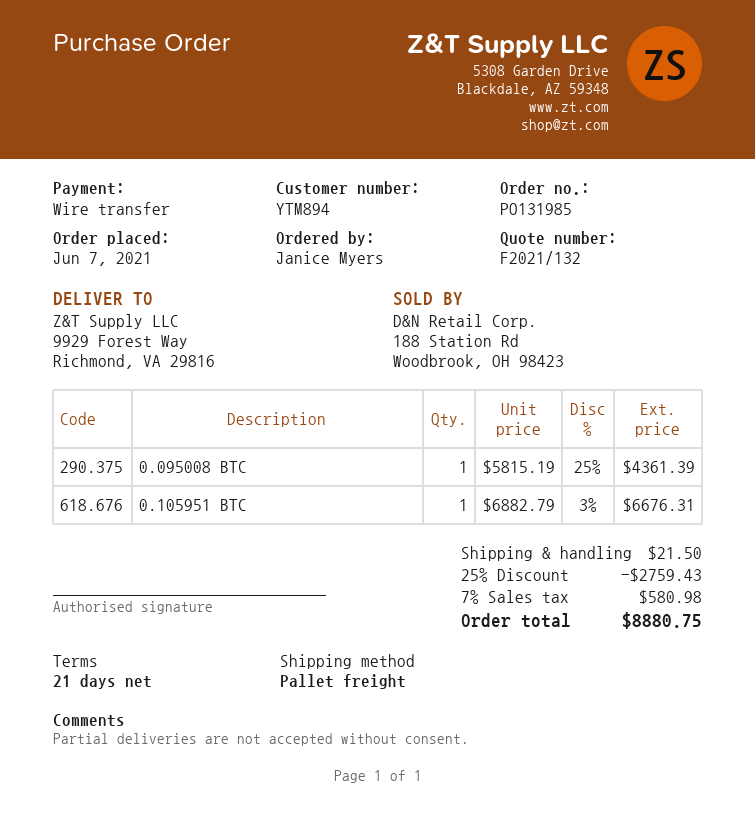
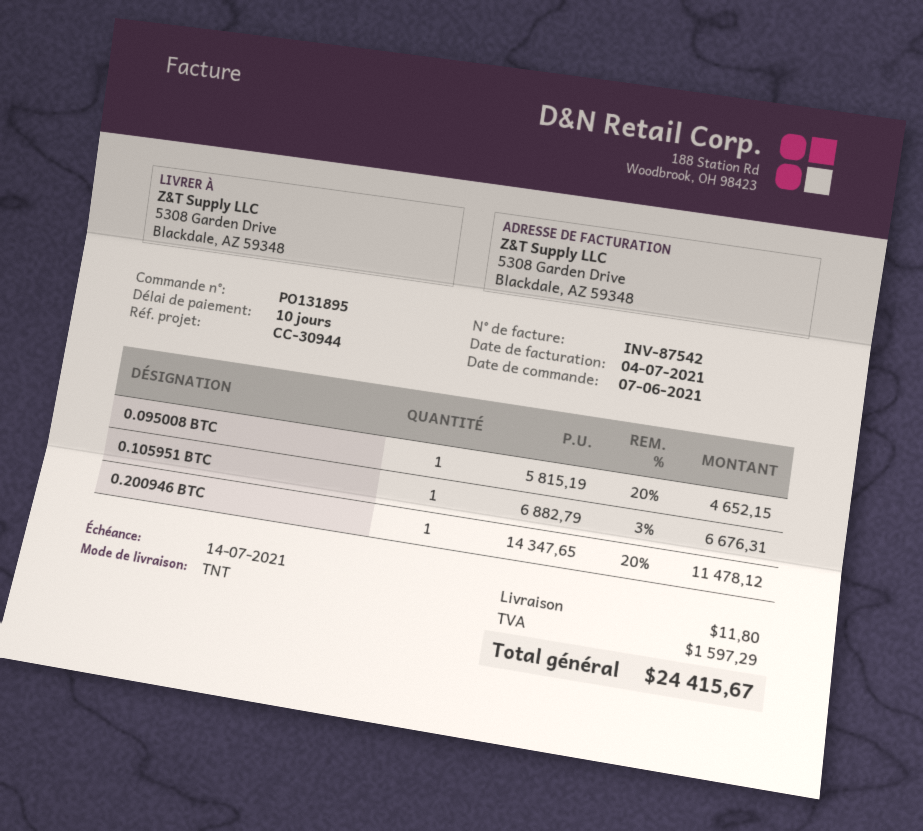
order number: PO131985 -> PO131895
payment terms: 21 days -> 10 days
shipping method: pallet freight -> TNT
ship to: 9929 Forest Way, Richmond, VA 29816 -> 5308 Garden Drive, Blackdale, AZ 59348
0.095008 BTC: 1 x 5815.19 - 25% = 4361.39 -> 1 x 5815.19 - 20% = 4652.15
0.200946 BTC: none -> 1 x 14347.65 - 20% = 11478.12
discount: 25% = 2759.43 -> none
shipping: 21.50 -> 11.80
tax: 580.98 -> 1597.29
total: 8880.75 -> 24415.67

